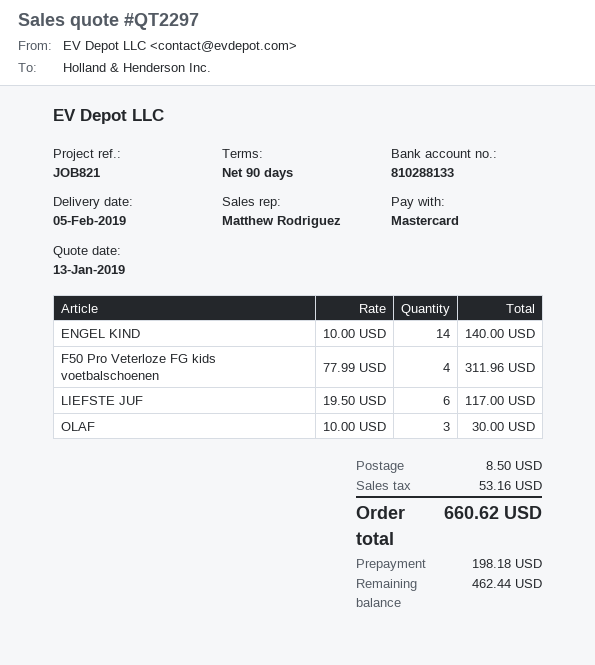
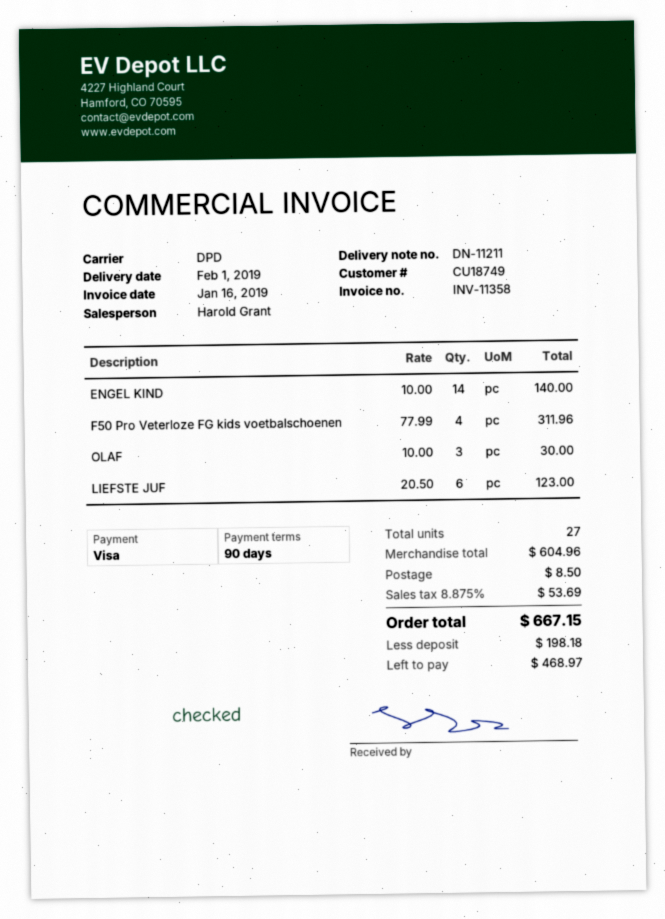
delivery date: 2019-02-05 -> 2019-02-01
sales rep: Matthew Rodriguez -> Harold Grant
payment method: Mastercard -> Visa
LIEFSTE JUF: 6 x 19.50 = 117.00 -> 6 x 20.50 = 123.00
tax: 53.16 -> 53.69
total: 660.62 -> 667.15
balance: 462.44 -> 468.97

